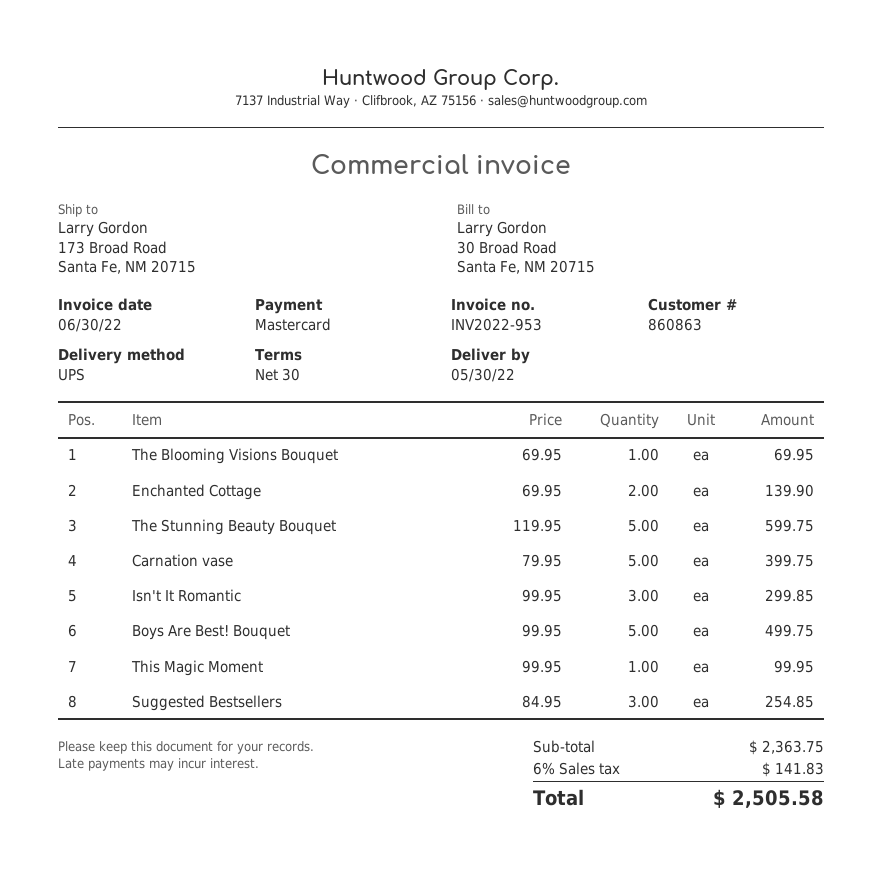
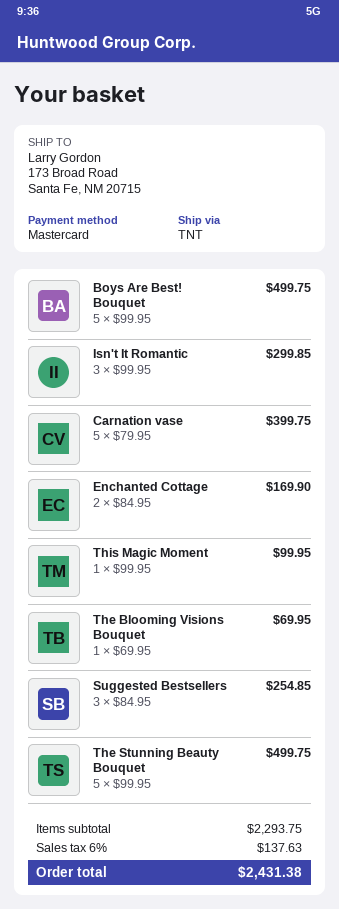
shipping method: UPS -> TNT
Enchanted Cottage: 2 x 69.95 = 139.90 -> 2 x 84.95 = 169.90
The Stunning Beauty Bouquet: 5 x 119.95 = 599.75 -> 5 x 99.95 = 499.75
subtotal: 2363.75 -> 2293.75
tax: 6% = 141.83 -> 6% = 137.63
total: 2505.58 -> 2431.38

